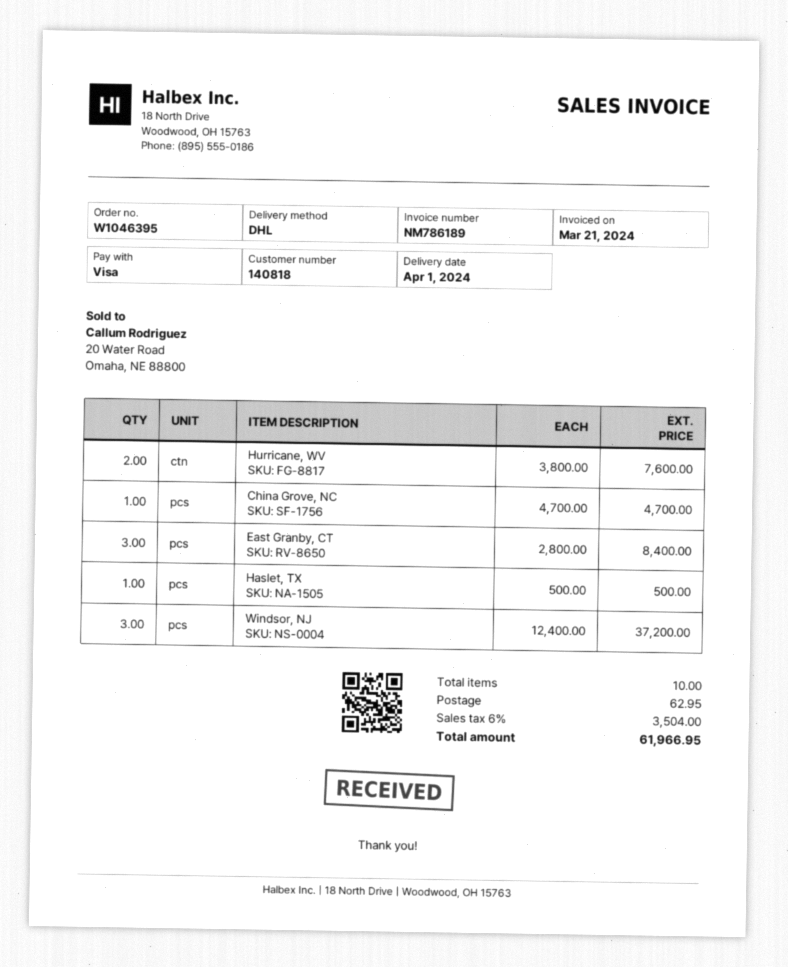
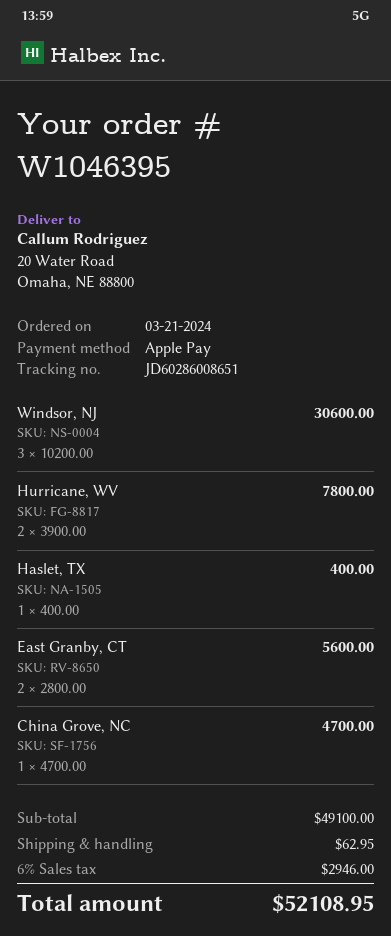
payment method: Visa -> Apple Pay
Hurricane, WV: 2 x 3800.00 = 7600.00 -> 2 x 3900.00 = 7800.00
East Granby, CT: 3 x 2800.00 = 8400.00 -> 2 x 2800.00 = 5600.00
Haslet, TX: 1 x 500.00 = 500.00 -> 1 x 400.00 = 400.00
Windsor, NJ: 3 x 12400.00 = 37200.00 -> 3 x 10200.00 = 30600.00
tax: 6% = 3504.00 -> 6% = 2946.00
total: 61966.95 -> 52108.95

